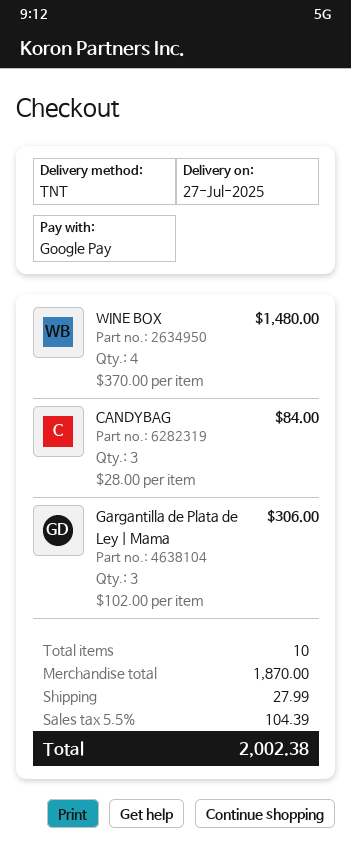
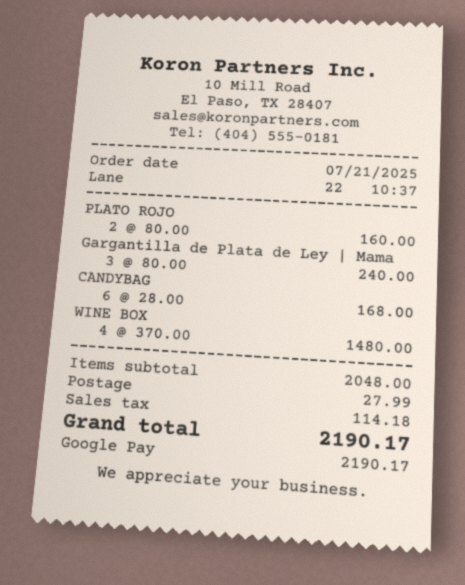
CANDYBAG: 3 x 28.00 = 84.00 -> 6 x 28.00 = 168.00
Gargantilla de Plata de Ley | Mama: 3 x 102.00 = 306.00 -> 3 x 80.00 = 240.00
PLATO ROJO: none -> 2 x 80.00 = 160.00
subtotal: 1870.00 -> 2048.00
tax: 104.39 -> 114.18
total: 2002.38 -> 2190.17

